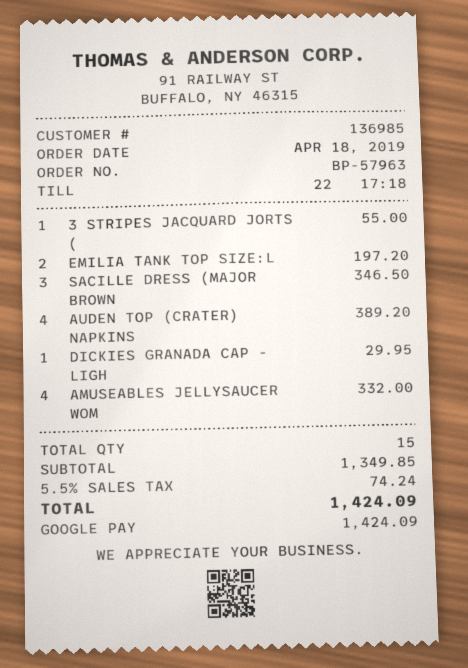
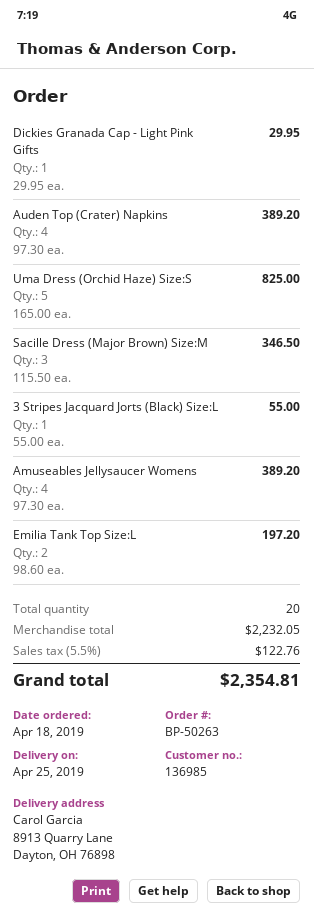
order number: BP-57963 -> BP-50263
AMUSEABLES JELLYSAUCER WOM: 4 for 332.00 -> 4 for 389.20
Uma Dress (Orchid Haze) Size:S: none -> 5 for 825.00
total quantity: 15 -> 20
subtotal: 1349.85 -> 2232.05
tax: 5.5% = 74.24 -> 5.5% = 122.76
total: 1424.09 -> 2354.81

